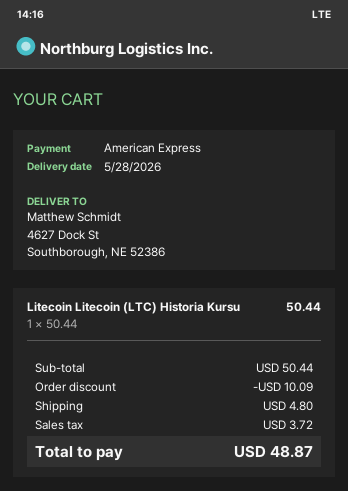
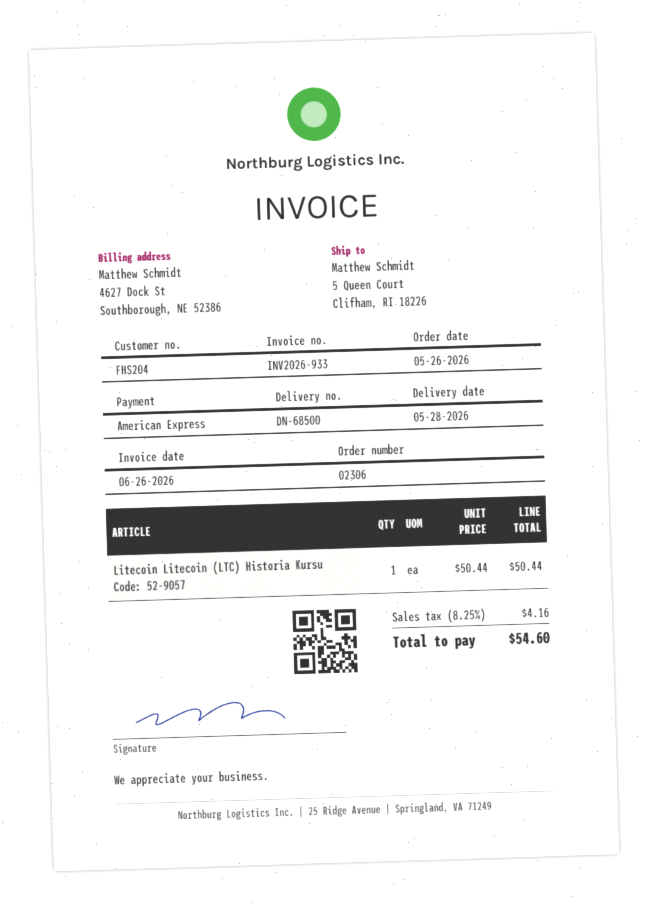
ship to: 4627 Dock St, Southborough, NE 52386 -> 5 Queen Court, Clifham, RI 18226
discount: 10.09 -> none
shipping: 4.80 -> none
tax: 3.72 -> 4.16
total: 48.87 -> 54.60

